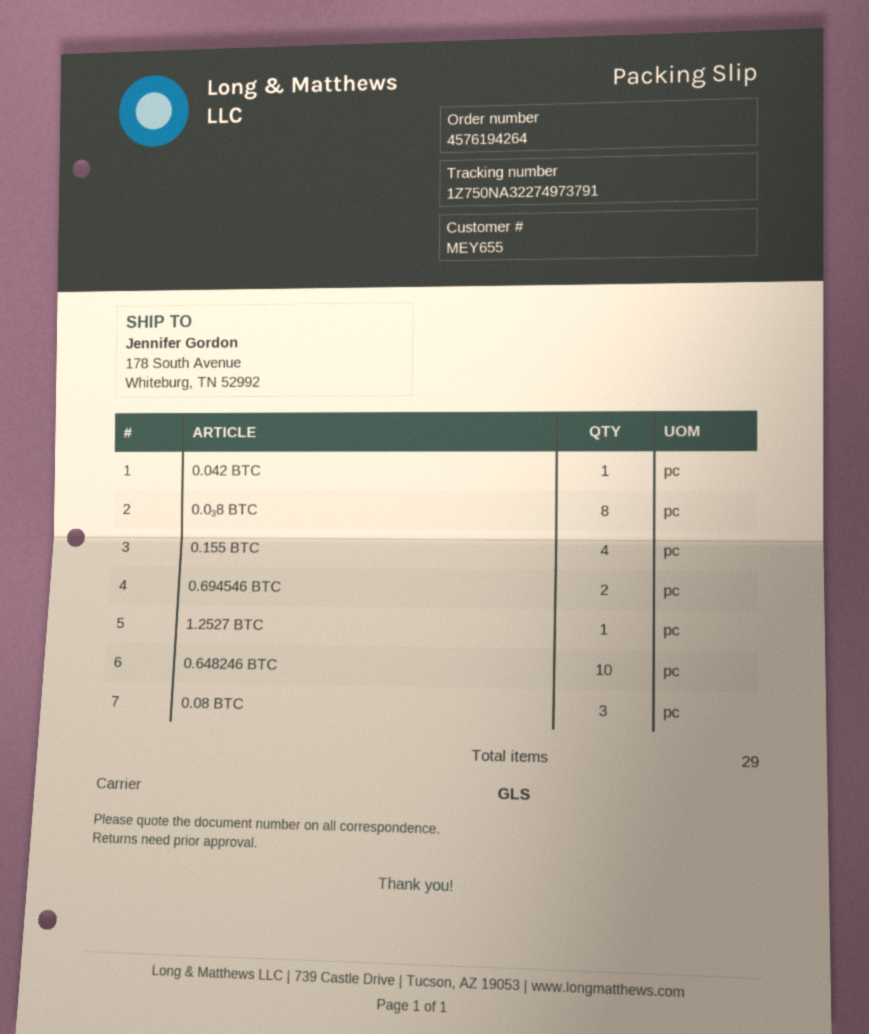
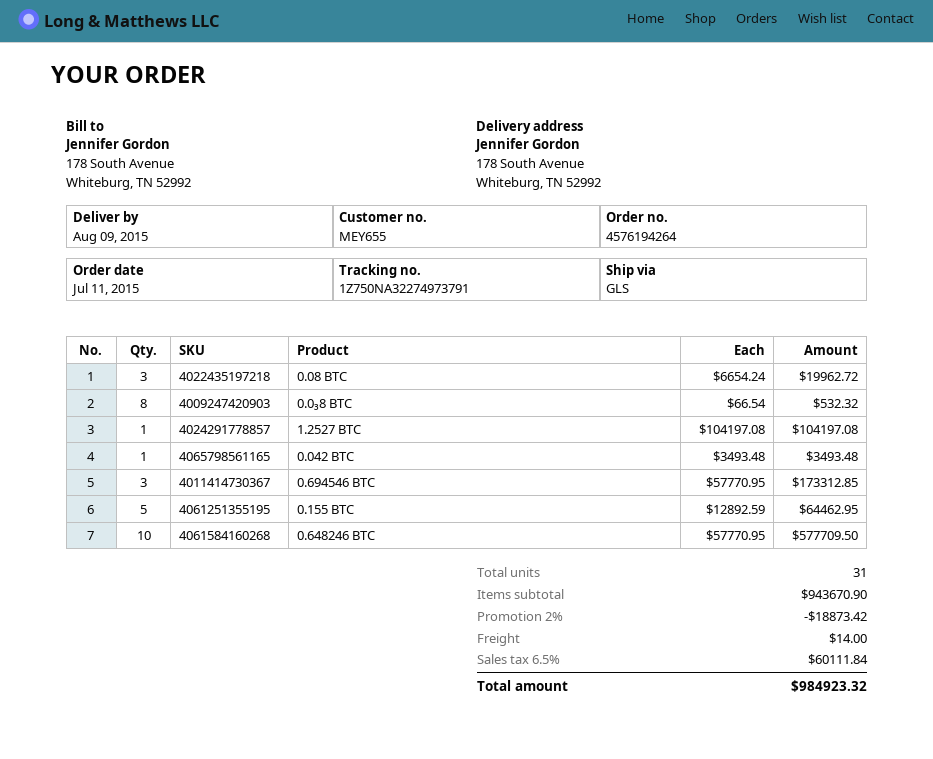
0.155 BTC: 4 -> 5
0.694546 BTC: 2 -> 3
total quantity: 29 -> 31

